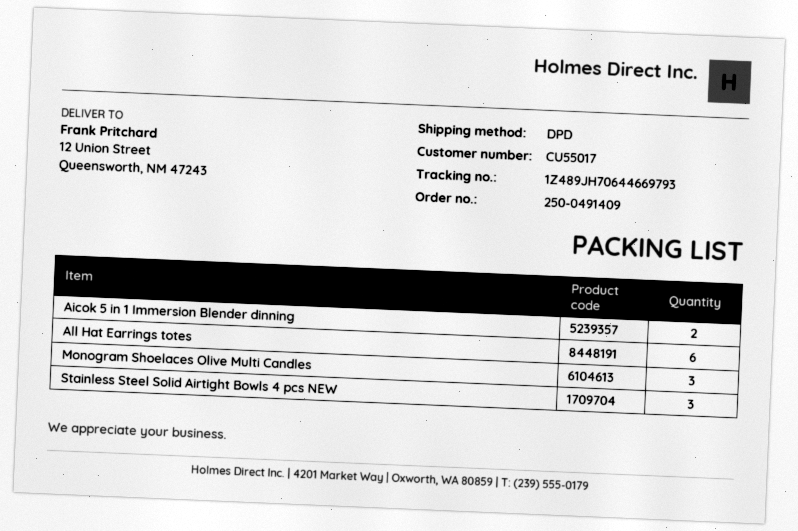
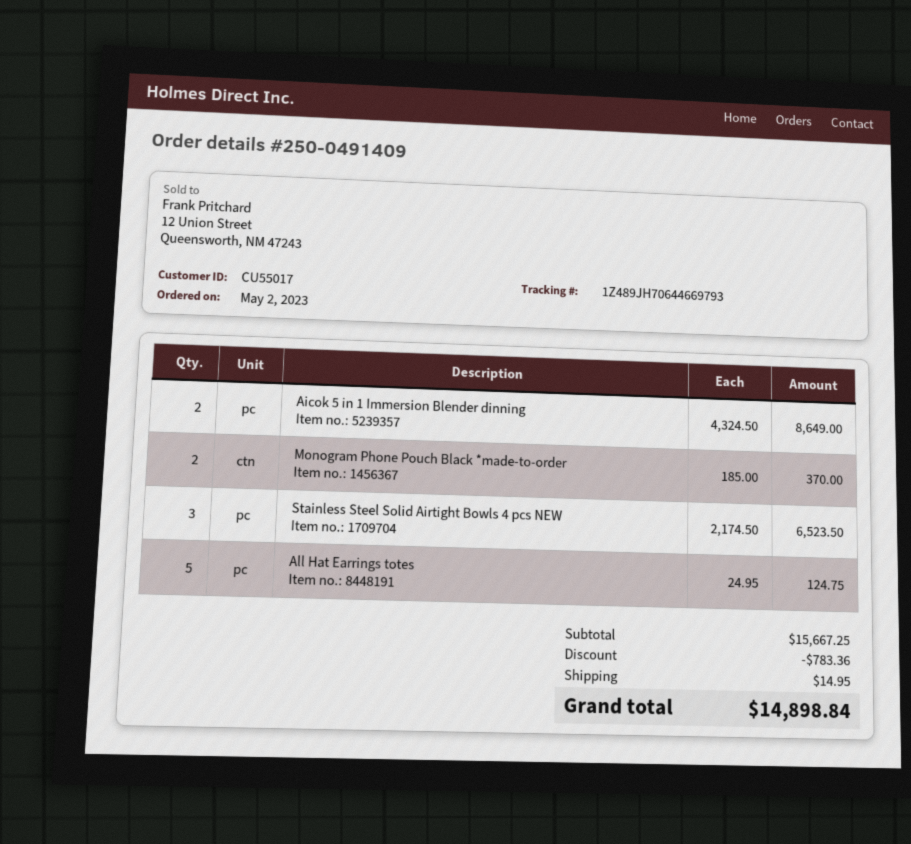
All Hat Earrings totes: 6 -> 5
Monogram Shoelaces Olive Multi Candles: 3 -> none
Monogram Phone Pouch Black *made-to-order: none -> 2

